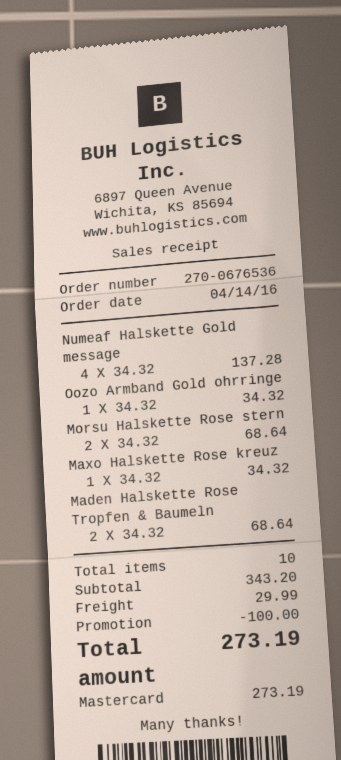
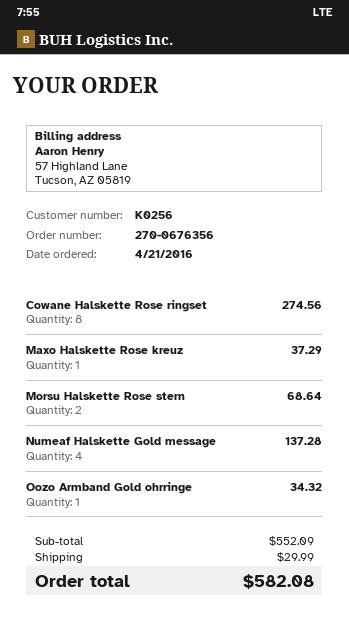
order number: 270-0676536 -> 270-0676356
order date: 2016-04-14 -> 2016-04-21
Maxo Halskette Rose kreuz: 1 for 34.32 -> 1 for 37.29
Maden Halskette Rose Tropfen & Baumeln: 2 for 68.64 -> none
Cowane Halskette Rose ringset: none -> 8 for 274.56
subtotal: 343.20 -> 552.09
discount: 100.00 -> none
total: 273.19 -> 582.08

